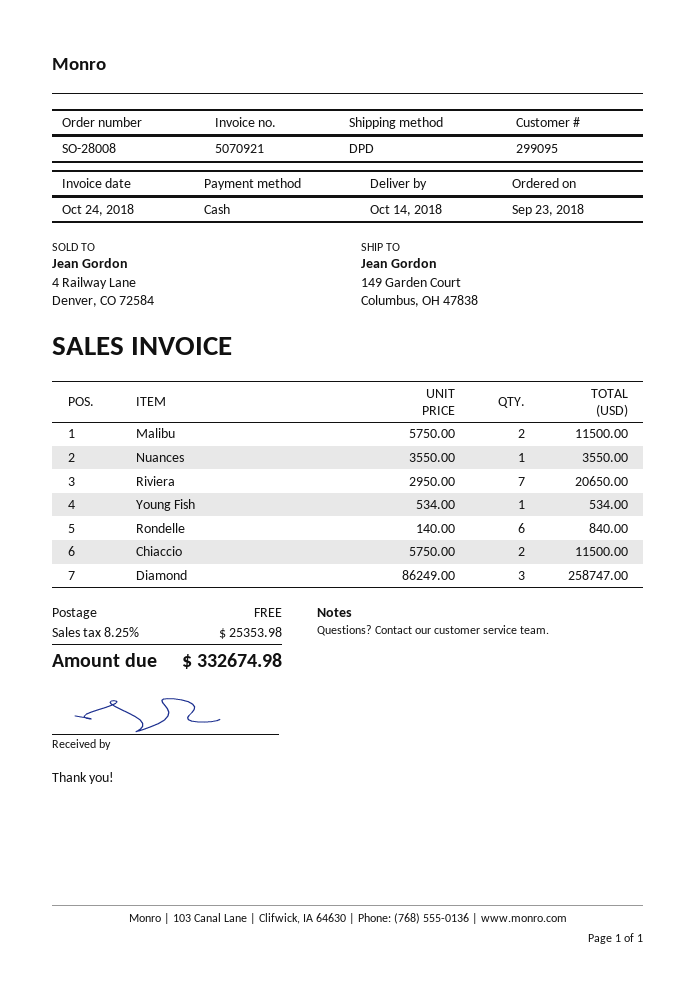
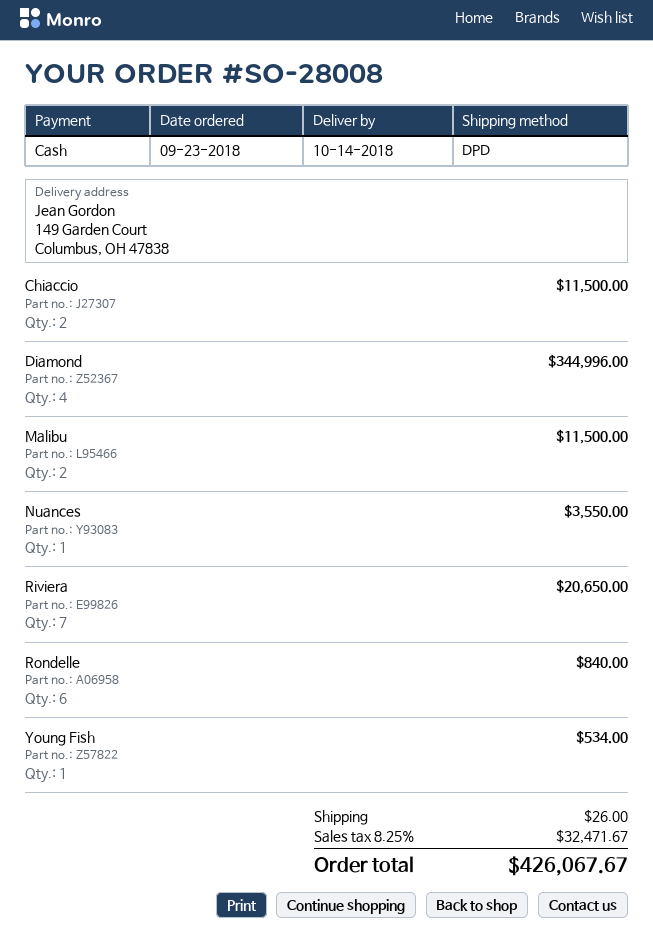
Diamond: 3 for 258747.00 -> 4 for 344996.00
shipping: 0.00 -> 26.00
tax: 8.25% = 25353.98 -> 8.25% = 32471.67
total: 332674.98 -> 426067.67

